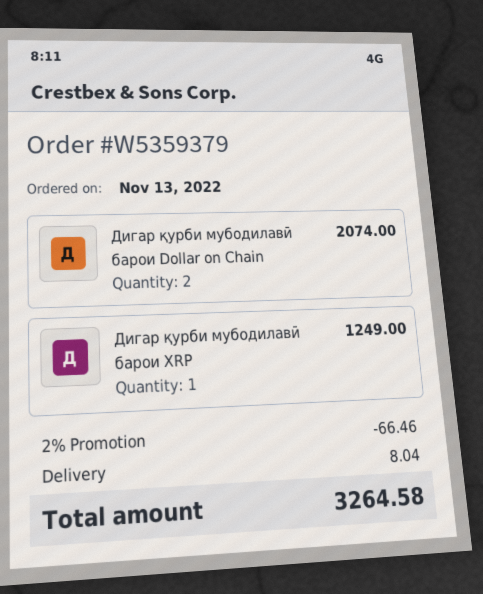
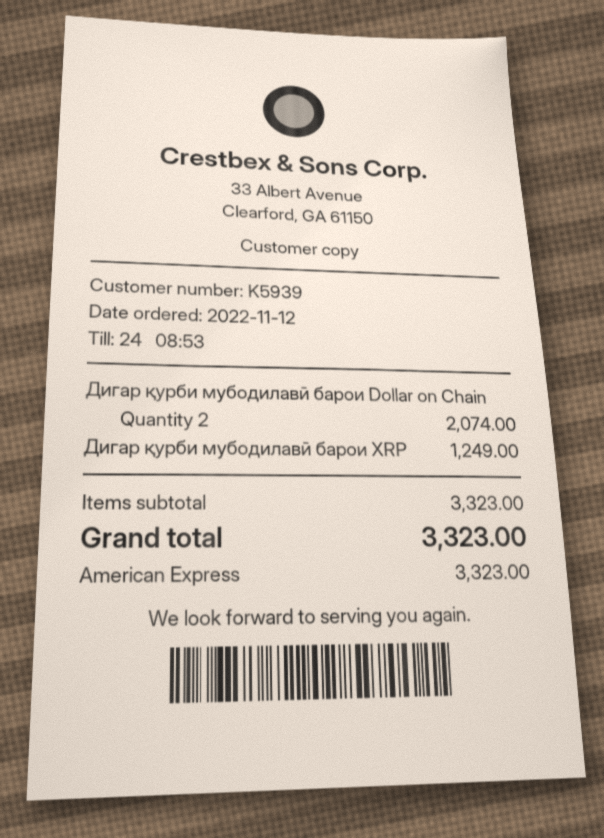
order date: 2022-11-13 -> 2022-11-12
discount: 2% = 66.46 -> none
shipping: 8.04 -> none
total: 3264.58 -> 3323.00

